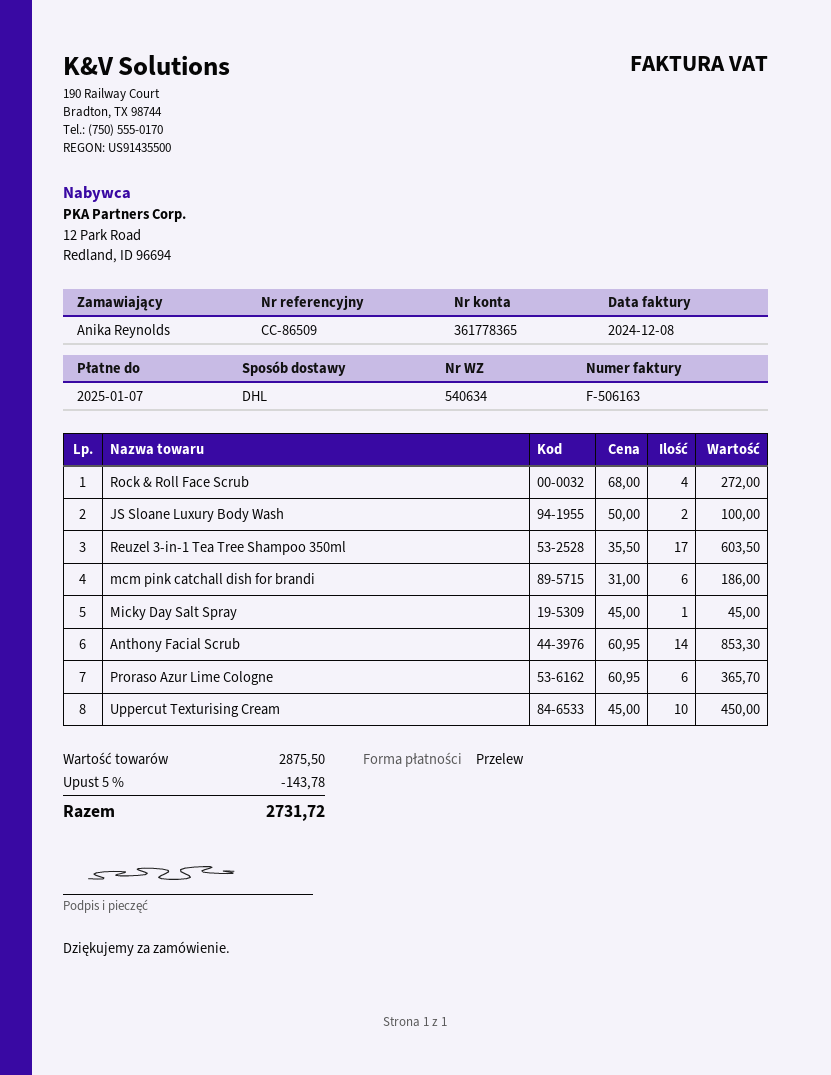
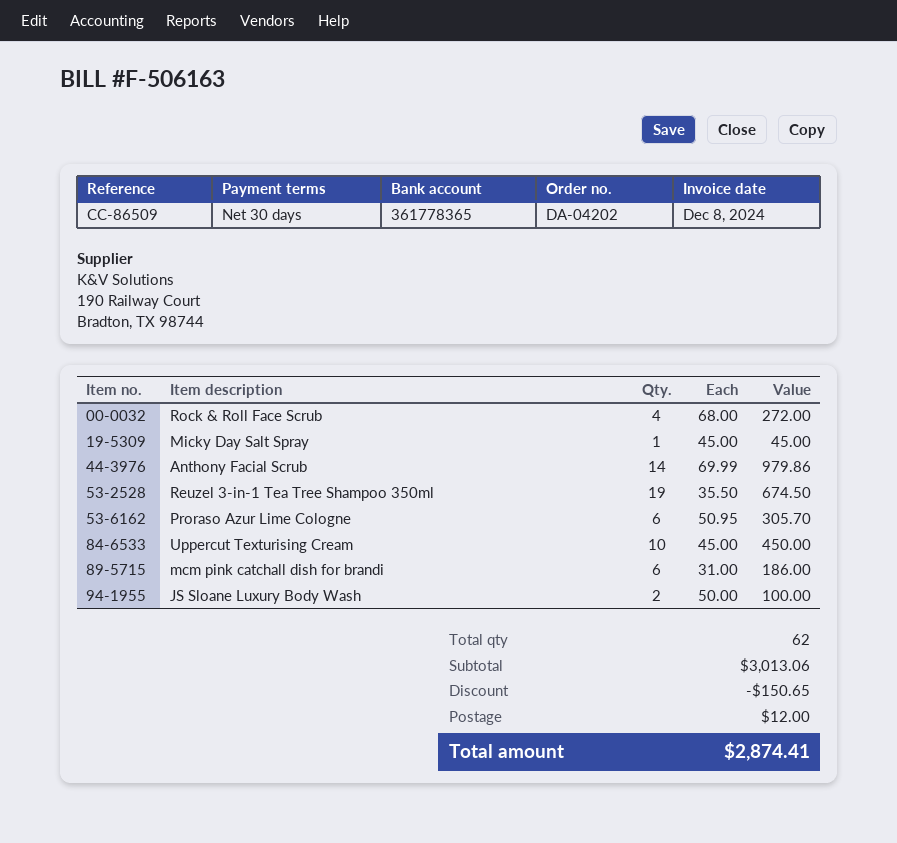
Reuzel 3-in-1 Tea Tree Shampoo 350ml: 17 x 35.50 = 603.50 -> 19 x 35.50 = 674.50
Anthony Facial Scrub: 14 x 60.95 = 853.30 -> 14 x 69.99 = 979.86
Proraso Azur Lime Cologne: 6 x 60.95 = 365.70 -> 6 x 50.95 = 305.70
subtotal: 2875.50 -> 3013.06
discount: 143.78 -> 150.65
shipping: none -> 12.00
total: 2731.72 -> 2874.41

